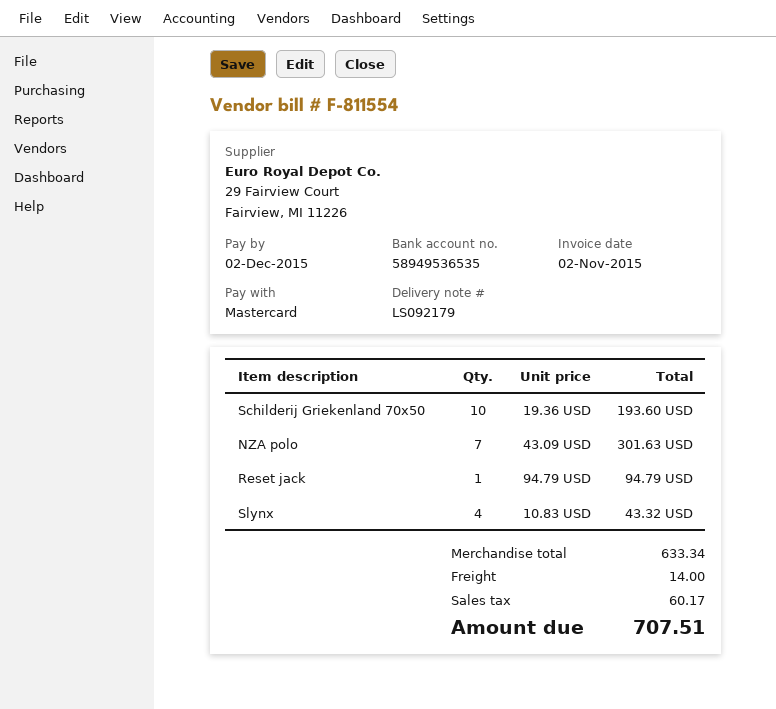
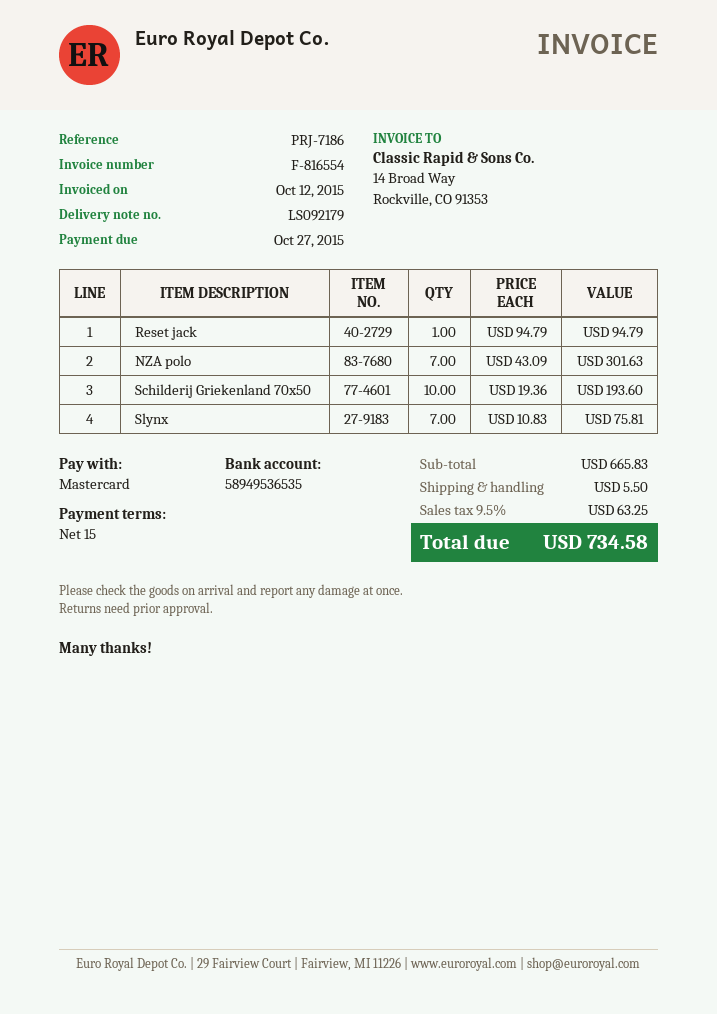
invoice number: F-811554 -> F-816554
invoice date: 2015-11-02 -> 2015-10-12
due date: 2015-12-02 -> 2015-10-27
Slynx: 4 x 10.83 = 43.32 -> 7 x 10.83 = 75.81
subtotal: 633.34 -> 665.83
shipping: 14.00 -> 5.50
tax: 60.17 -> 63.25
total: 707.51 -> 734.58

